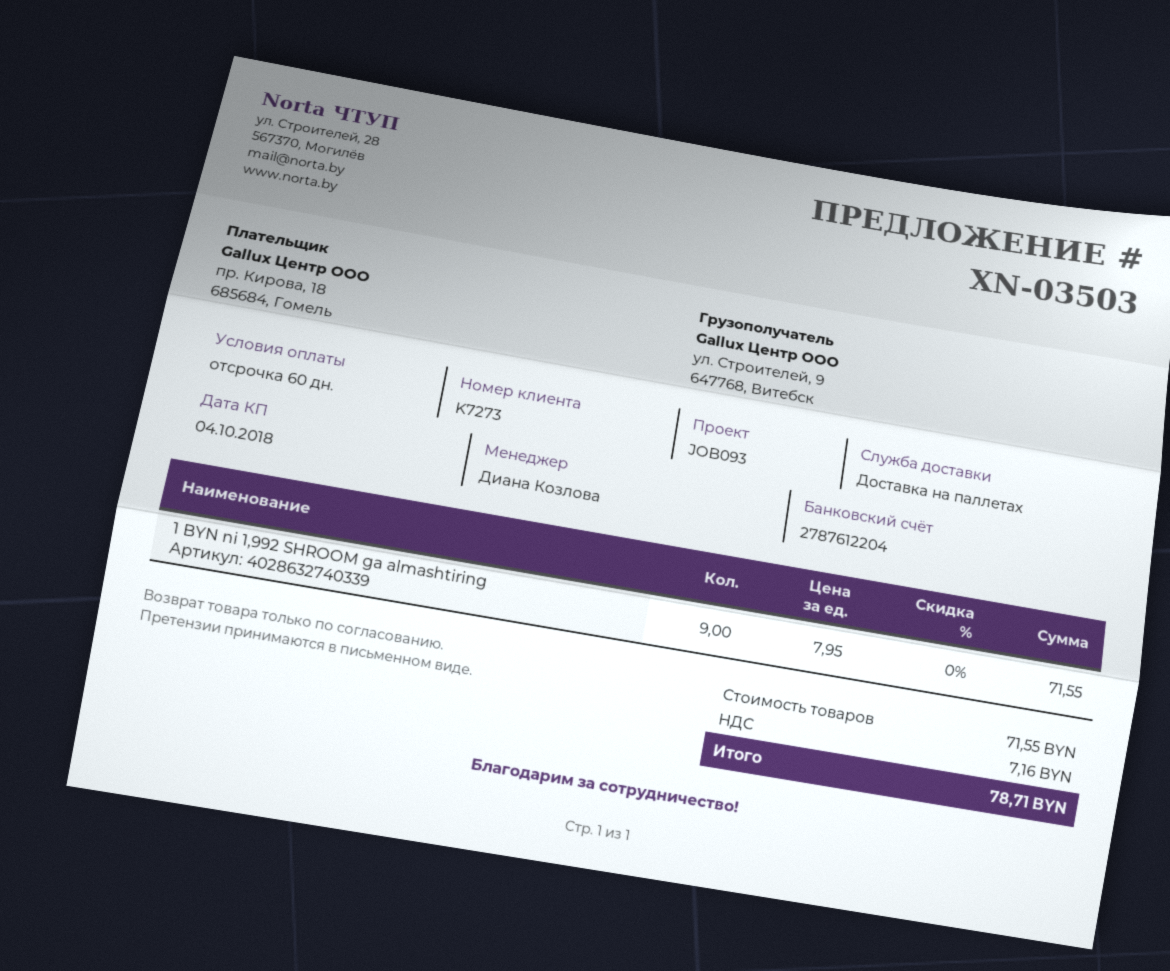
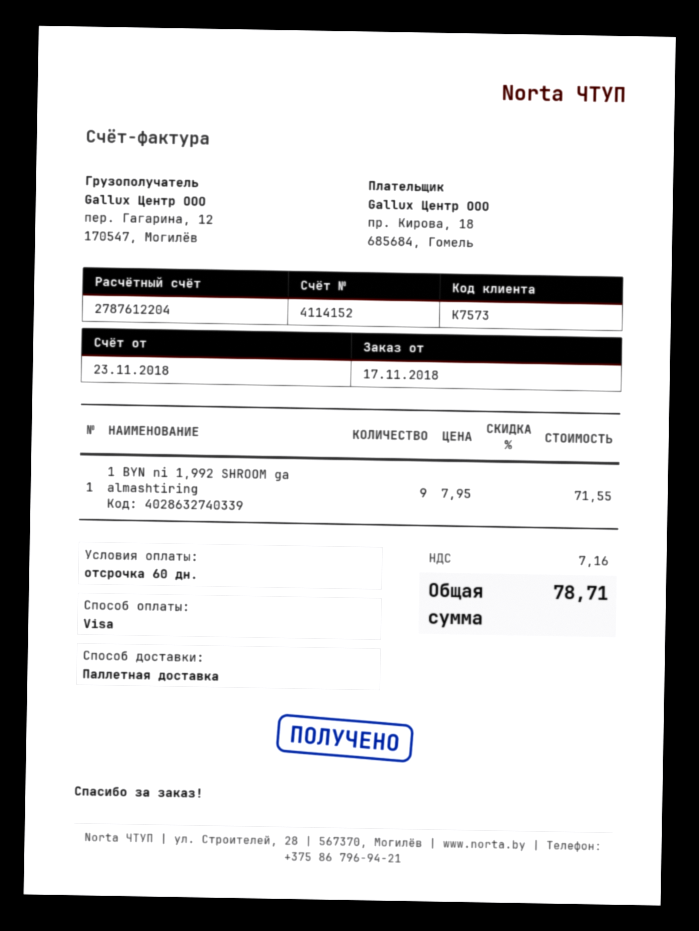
customer number: K7273 -> K7573
ship to: ул. Строителей, 9, 647768, Витебск -> пер. Гагарина, 12, 170547, Могилёв

